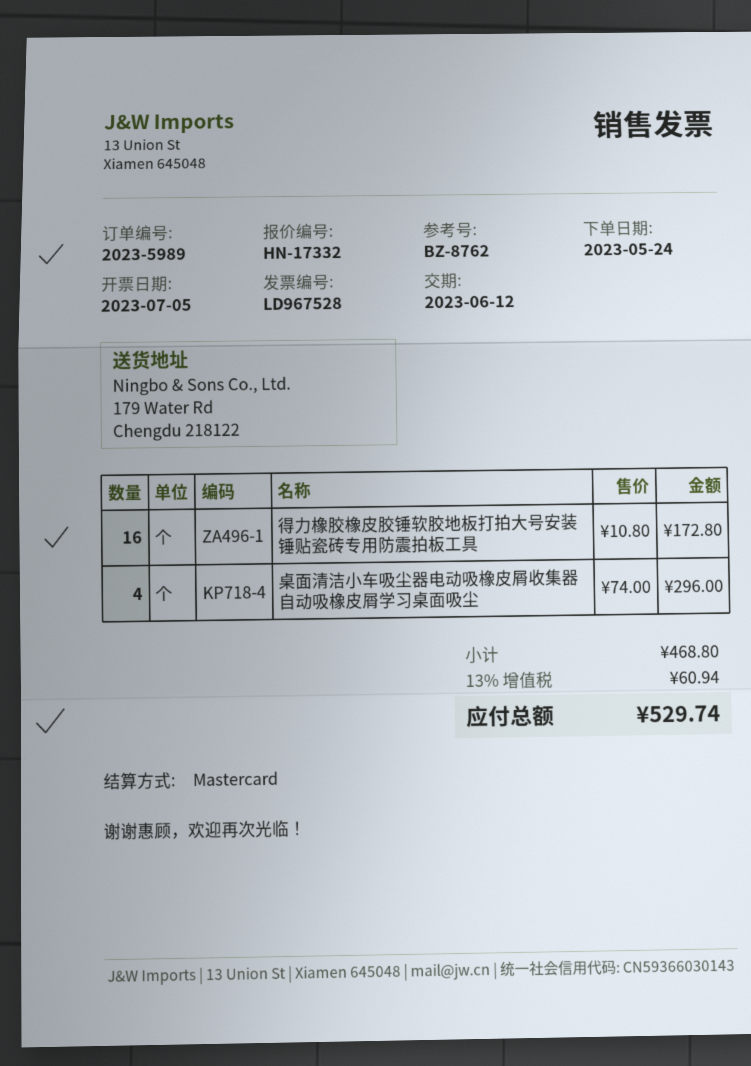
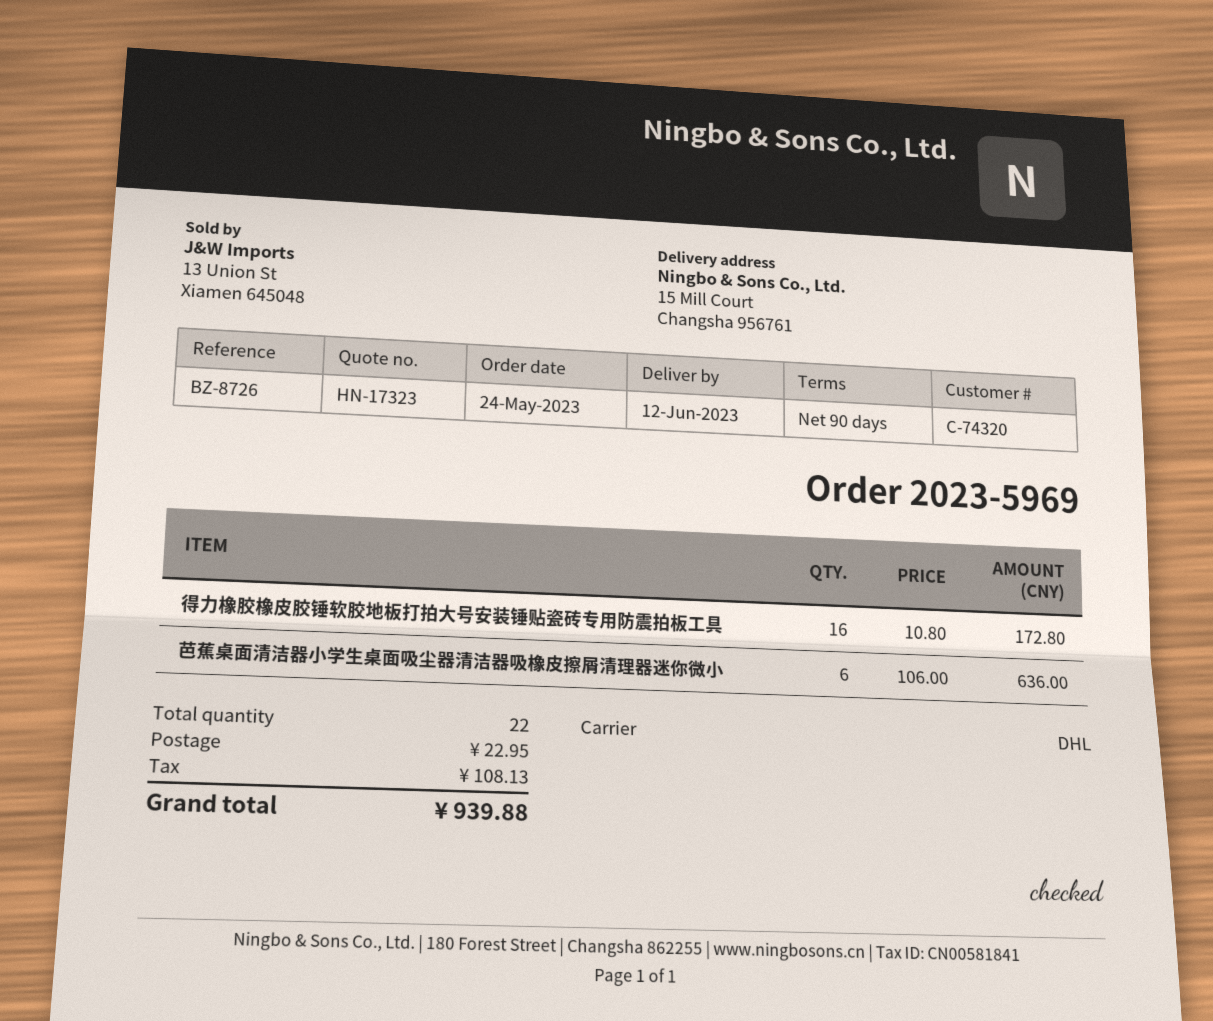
quote number: HN-17332 -> HN-17323
order number: 2023-5989 -> 2023-5969
reference: BZ-8762 -> BZ-8726
ship to: 179 Water Rd, Chengdu 218122 -> 15 Mill Court, Changsha 956761
桌面清洁小车吸尘器电动吸橡皮屑收集器自动吸橡皮屑学习桌面吸尘: 4 x 74.00 = 296.00 -> none
芭蕉桌面清洁器小学生桌面吸尘器清洁器吸橡皮擦屑清理器迷你微小: none -> 6 x 106.00 = 636.00
shipping: none -> 22.95
tax: 60.94 -> 108.13
total: 529.74 -> 939.88

